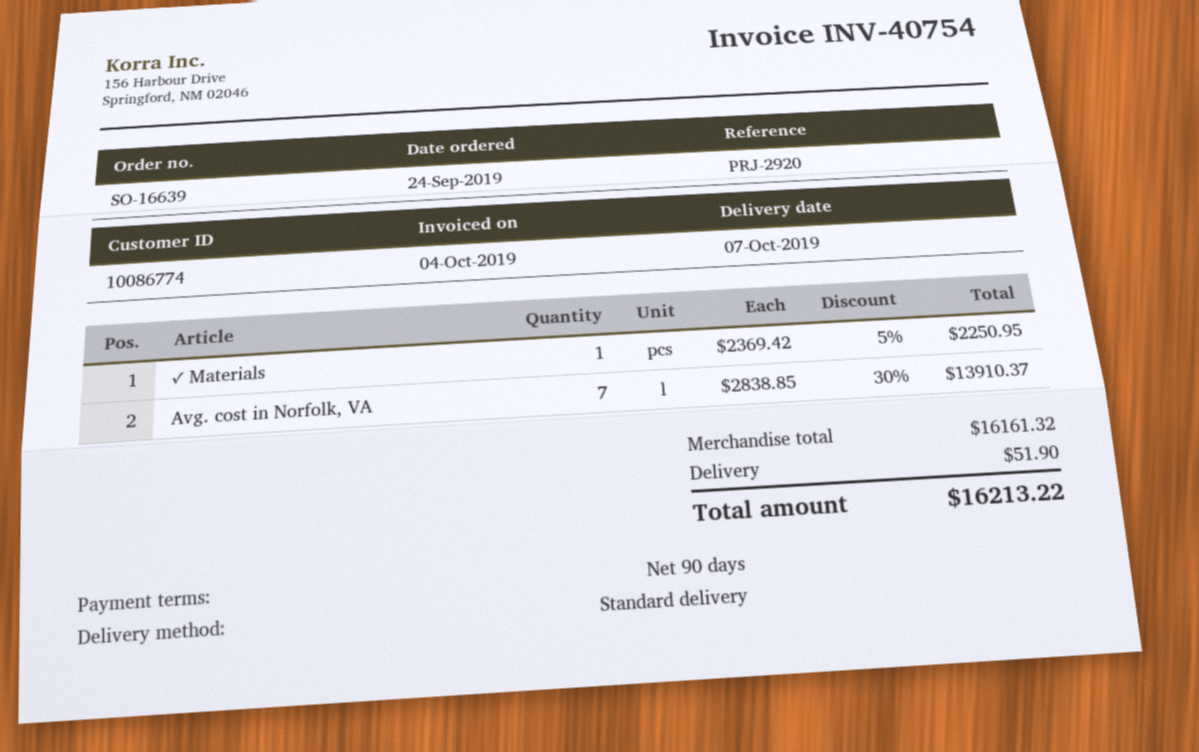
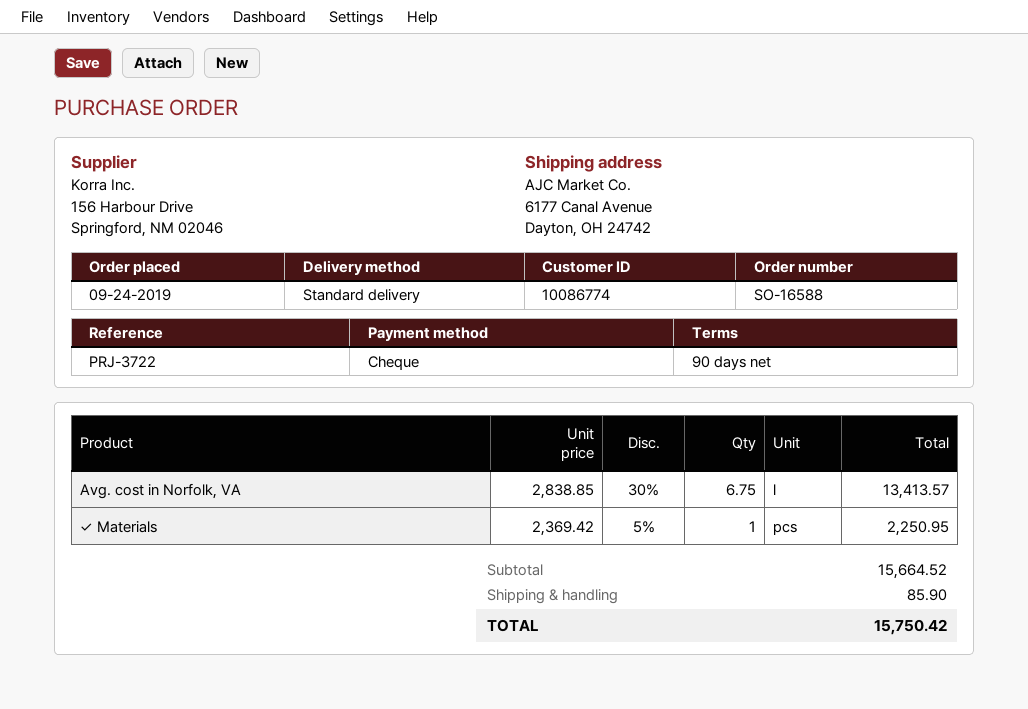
order number: SO-16639 -> SO-16588
reference: PRJ-2920 -> PRJ-3722
Avg. cost in Norfolk, VA: 7 x 2838.85 - 30% = 13910.37 -> 6.75 x 2838.85 - 30% = 13413.57
subtotal: 16161.32 -> 15664.52
shipping: 51.90 -> 85.90
total: 16213.22 -> 15750.42

